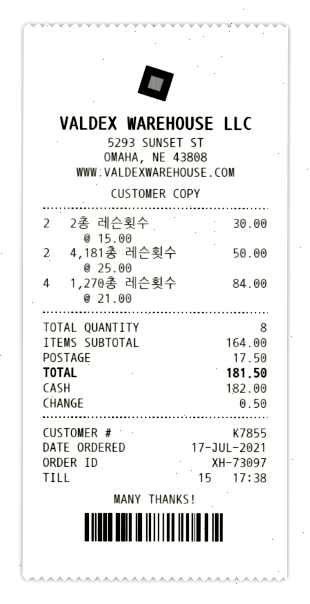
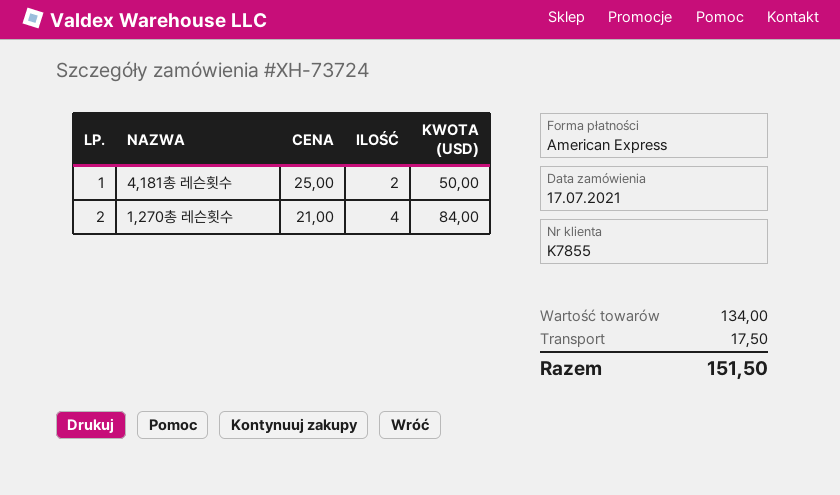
order number: XH-73097 -> XH-73724
payment method: cash -> American Express
2총 레슨횟수: 2 x 15.00 = 30.00 -> none
subtotal: 164.00 -> 134.00
total: 181.50 -> 151.50

